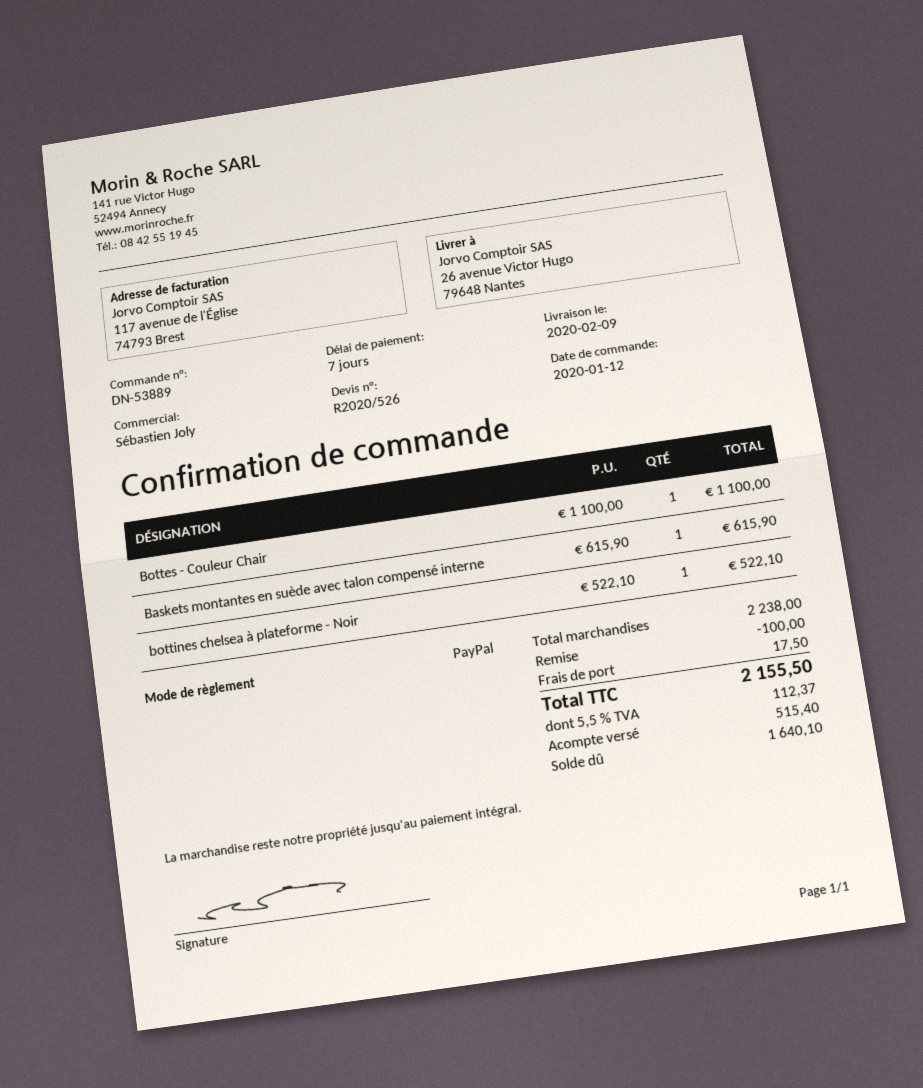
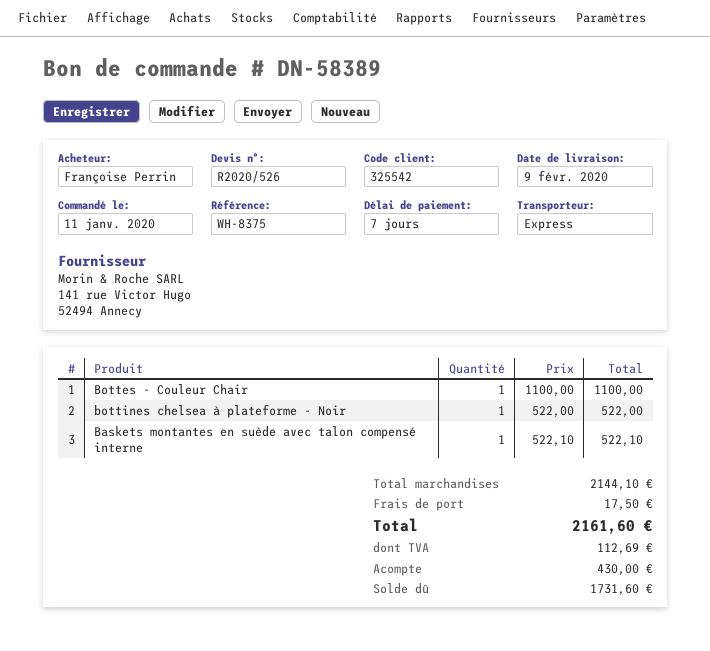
order number: DN-53889 -> DN-58389
order date: 2020-01-12 -> 2020-01-11
Baskets montantes en suède avec talon compensé interne: 1 x 615.90 = 615.90 -> 1 x 522.10 = 522.10
bottines chelsea à plateforme - Noir: 1 x 522.10 = 522.10 -> 1 x 522.00 = 522.00
subtotal: 2238.00 -> 2144.10
discount: 100.00 -> none
tax: 112.37 -> 112.69
total: 2155.50 -> 2161.60
deposit: 515.40 -> 430.00
balance: 1640.10 -> 1731.60

